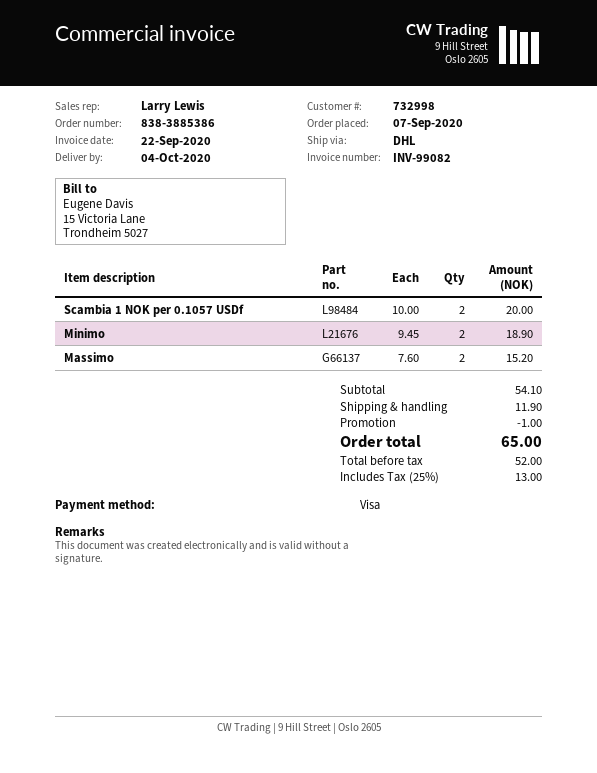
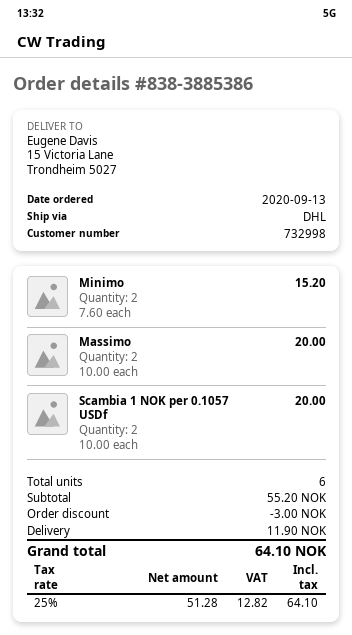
order date: 2020-09-07 -> 2020-09-13
Minimo: 2 x 9.45 = 18.90 -> 2 x 7.60 = 15.20
Massimo: 2 x 7.60 = 15.20 -> 2 x 10.00 = 20.00
subtotal: 54.10 -> 55.20
discount: 1.00 -> 3.00
net: 52.00 -> 51.28
tax: 25% = 13.00 -> 25% = 12.82
total: 65.00 -> 64.10

